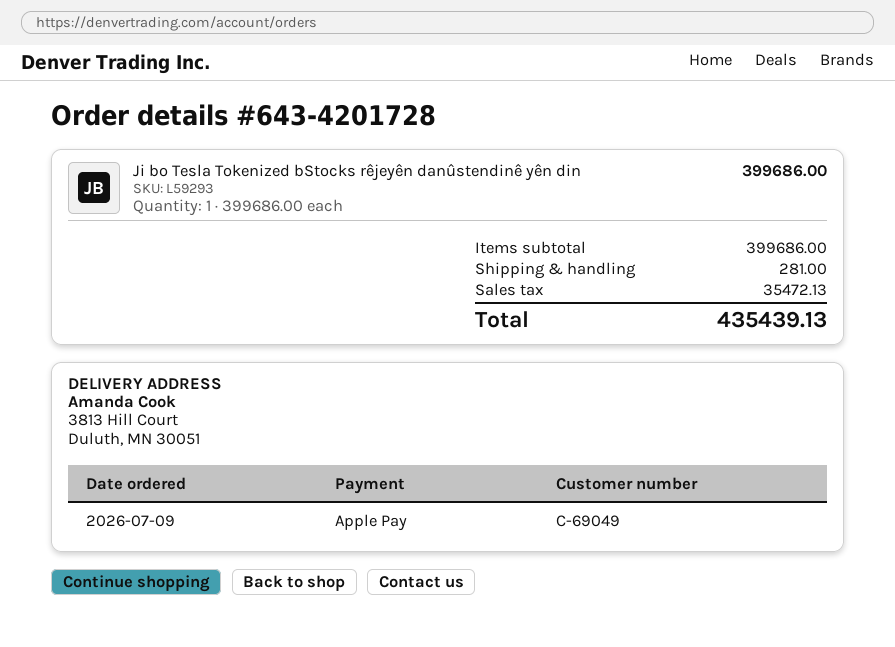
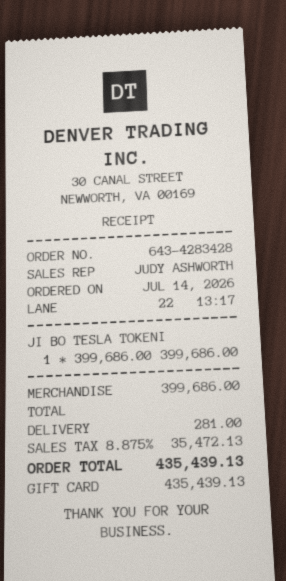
order number: 643-4201728 -> 643-4283428
order date: 2026-07-09 -> 2026-07-14
payment method: Apple Pay -> gift card

